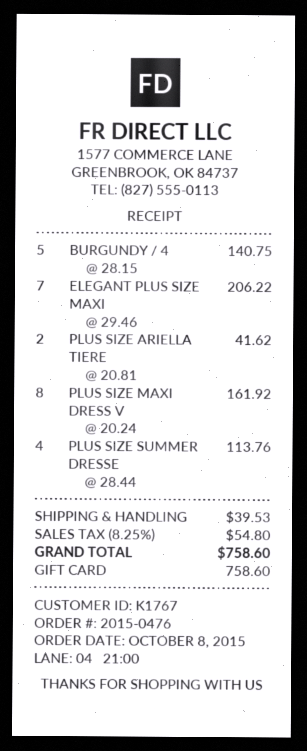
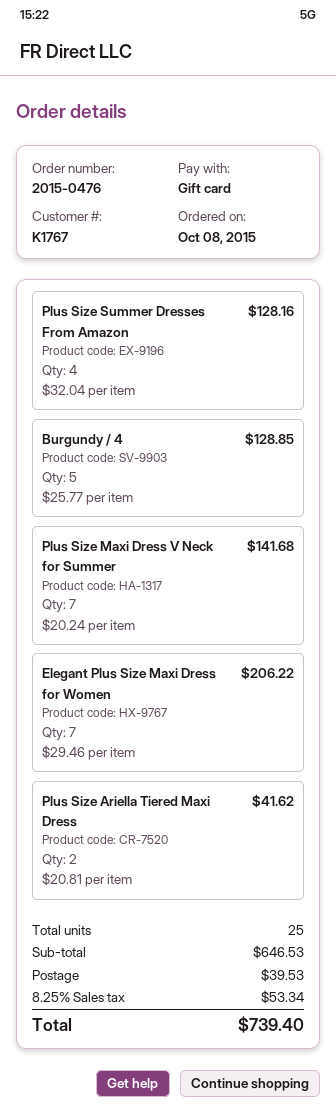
BURGUNDY / 4: 5 x 28.15 = 140.75 -> 5 x 25.77 = 128.85
PLUS SIZE MAXI DRESS V: 8 x 20.24 = 161.92 -> 7 x 20.24 = 141.68
PLUS SIZE SUMMER DRESSE: 4 x 28.44 = 113.76 -> 4 x 32.04 = 128.16
tax: 8.25% = 54.80 -> 8.25% = 53.34
total: 758.60 -> 739.40

